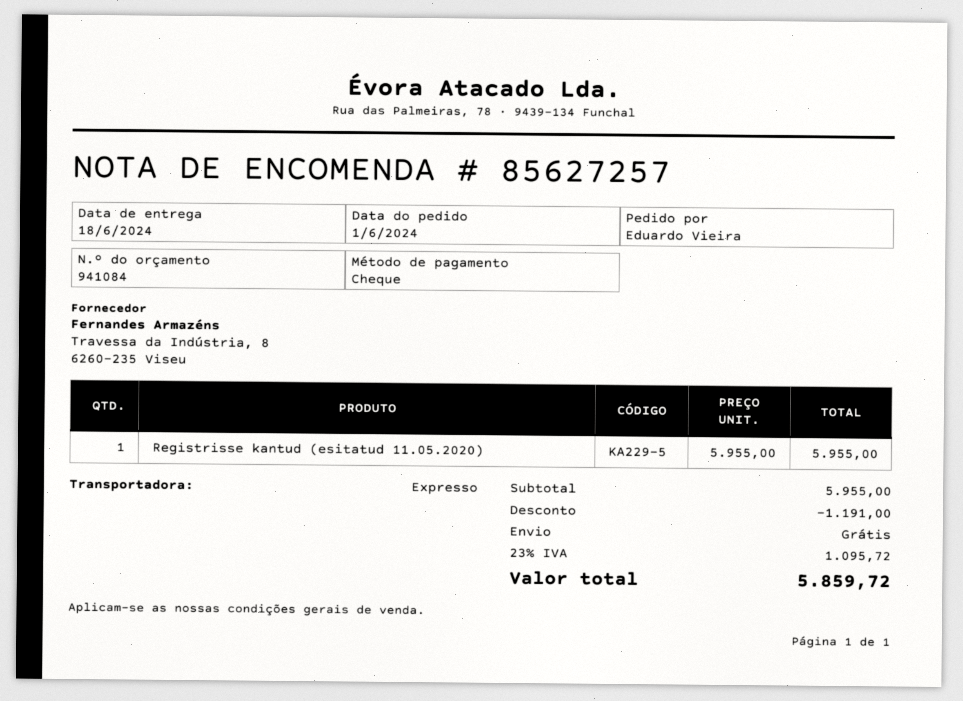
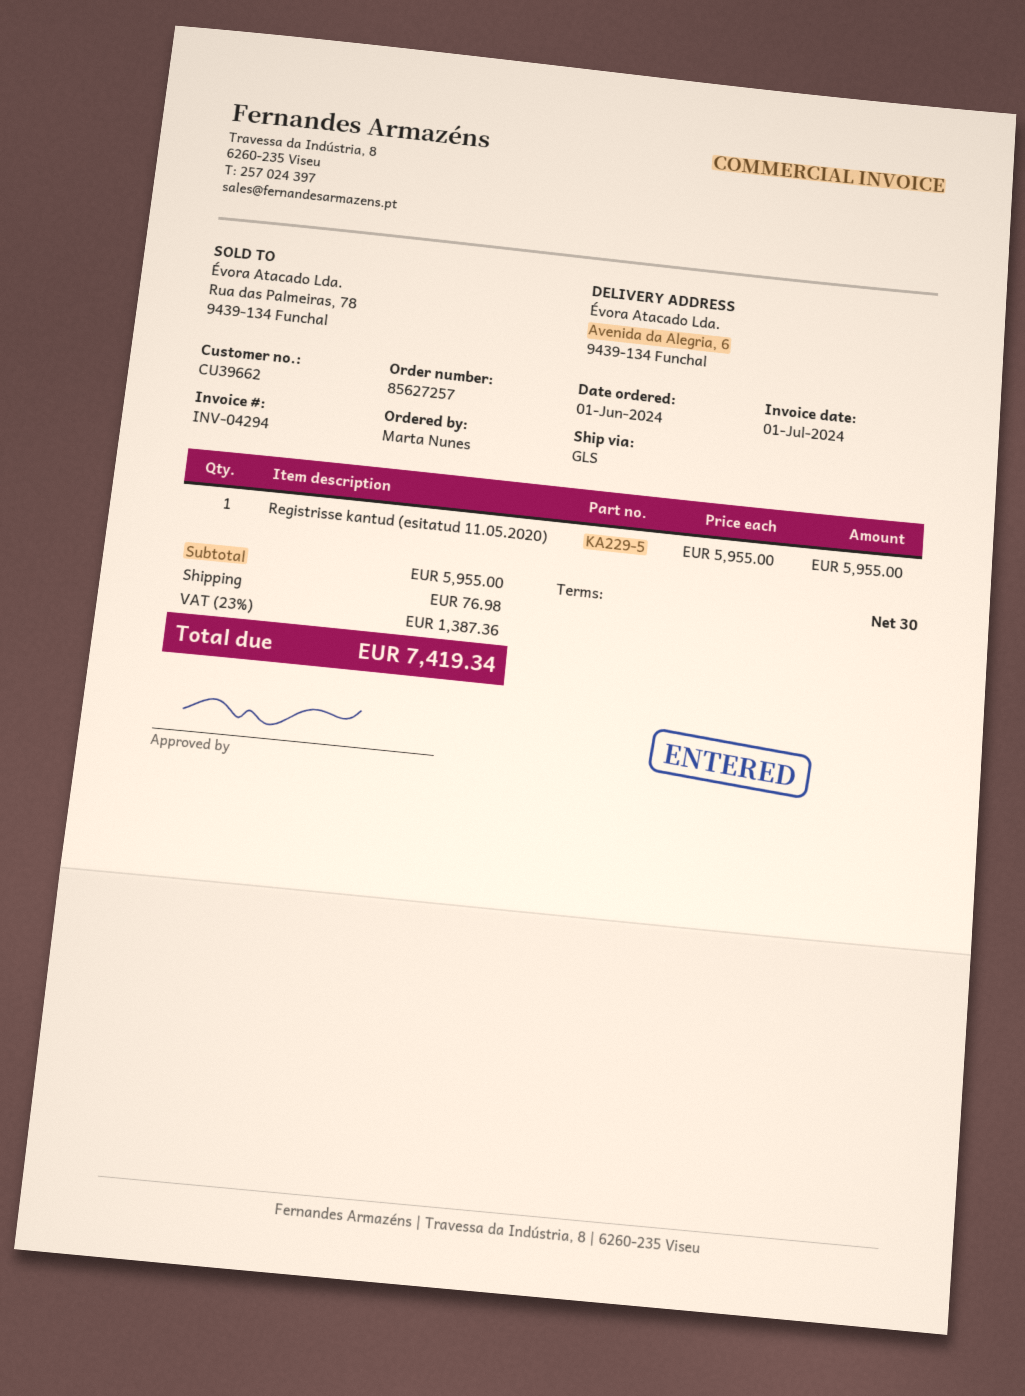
ordered by: Eduardo Vieira -> Marta Nunes
shipping method: express -> GLS
discount: 1191.00 -> none
shipping: 0.00 -> 76.98
tax: 23% = 1095.72 -> 23% = 1387.36
total: 5859.72 -> 7419.34

